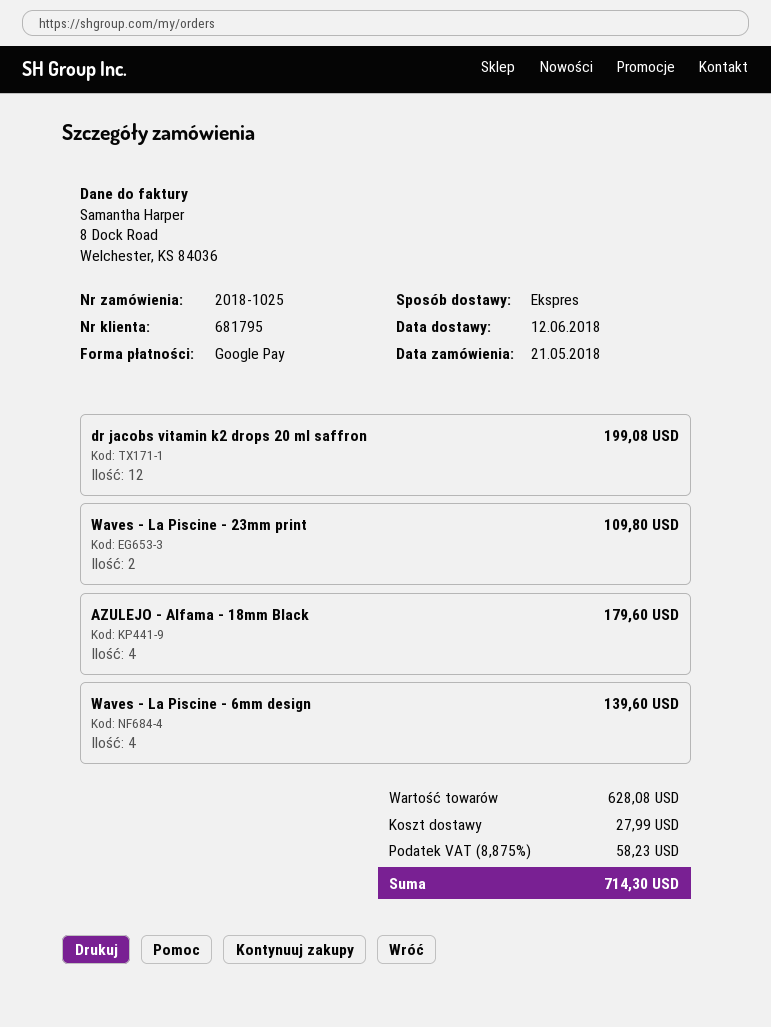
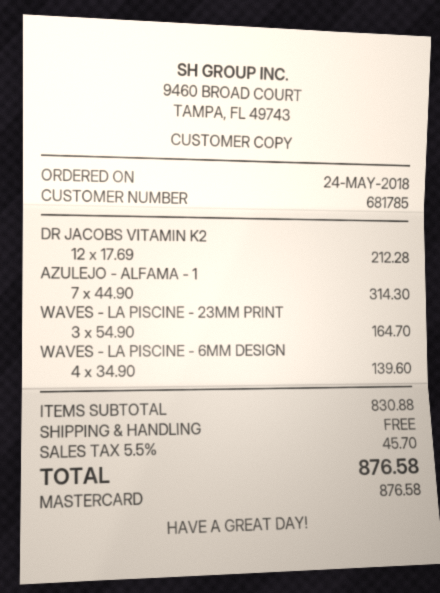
order date: 2018-05-21 -> 2018-05-24
customer number: 681795 -> 681785
payment method: Google Pay -> Mastercard
dr jacobs vitamin k2 drops 20 ml saffron: 12 for 199.08 -> 12 for 212.28
Waves - La Piscine - 23mm print: 2 for 109.80 -> 3 for 164.70
AZULEJO - Alfama - 18mm Black: 4 for 179.60 -> 7 for 314.30
subtotal: 628.08 -> 830.88
shipping: 27.99 -> 0.00
tax: 8.875% = 58.23 -> 5.5% = 45.70
total: 714.30 -> 876.58

